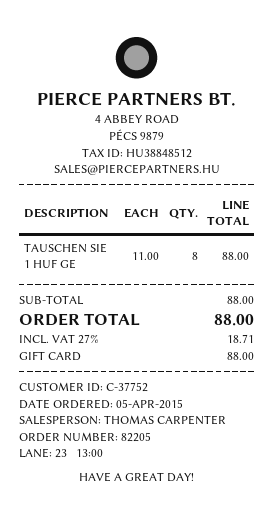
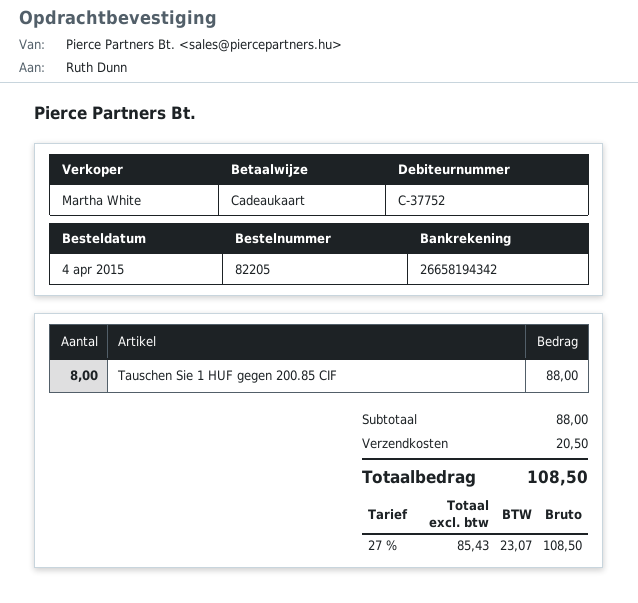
order date: 2015-04-05 -> 2015-04-04
sales rep: THOMAS CARPENTER -> Martha White
shipping: none -> 20.50
tax: 27% = 18.71 -> 27% = 23.07
total: 88.00 -> 108.50

